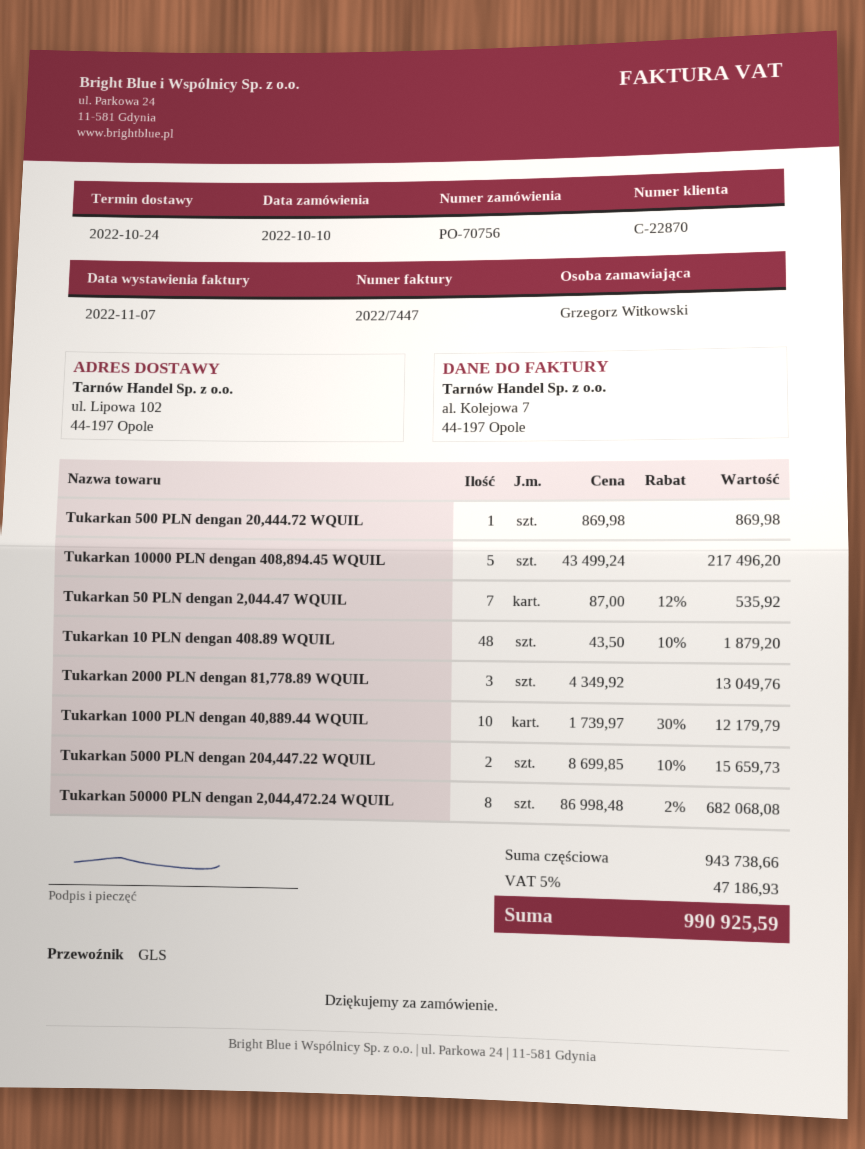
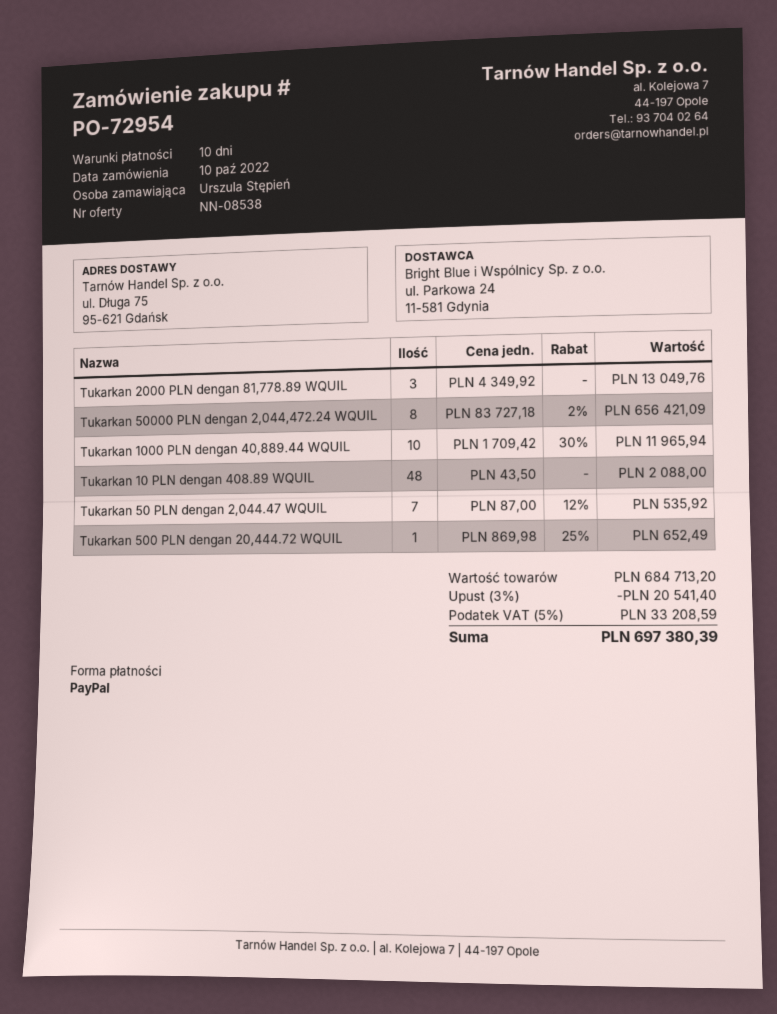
order number: PO-70756 -> PO-72954
ordered by: Grzegorz Witkowski -> Urszula Stępień
ship to: ul. Lipowa 102, 44-197 Opole -> ul. Długa 75, 95-621 Gdańsk
Tukarkan 500 PLN dengan 20,444.72 WQUIL: 1 x 869.98 = 869.98 -> 1 x 869.98 - 25% = 652.49
Tukarkan 10000 PLN dengan 408,894.45 WQUIL: 5 x 43499.24 = 217496.20 -> none
Tukarkan 10 PLN dengan 408.89 WQUIL: 48 x 43.50 - 10% = 1879.20 -> 48 x 43.50 = 2088.00
Tukarkan 1000 PLN dengan 40,889.44 WQUIL: 10 x 1739.97 - 30% = 12179.79 -> 10 x 1709.42 - 30% = 11965.94
Tukarkan 5000 PLN dengan 204,447.22 WQUIL: 2 x 8699.85 - 10% = 15659.73 -> none
Tukarkan 50000 PLN dengan 2,044,472.24 WQUIL: 8 x 86998.48 - 2% = 682068.08 -> 8 x 83727.18 - 2% = 656421.09
subtotal: 943738.66 -> 684713.20
discount: none -> 3% = 20541.40
tax: 5% = 47186.93 -> 5% = 33208.59
total: 990925.59 -> 697380.39

